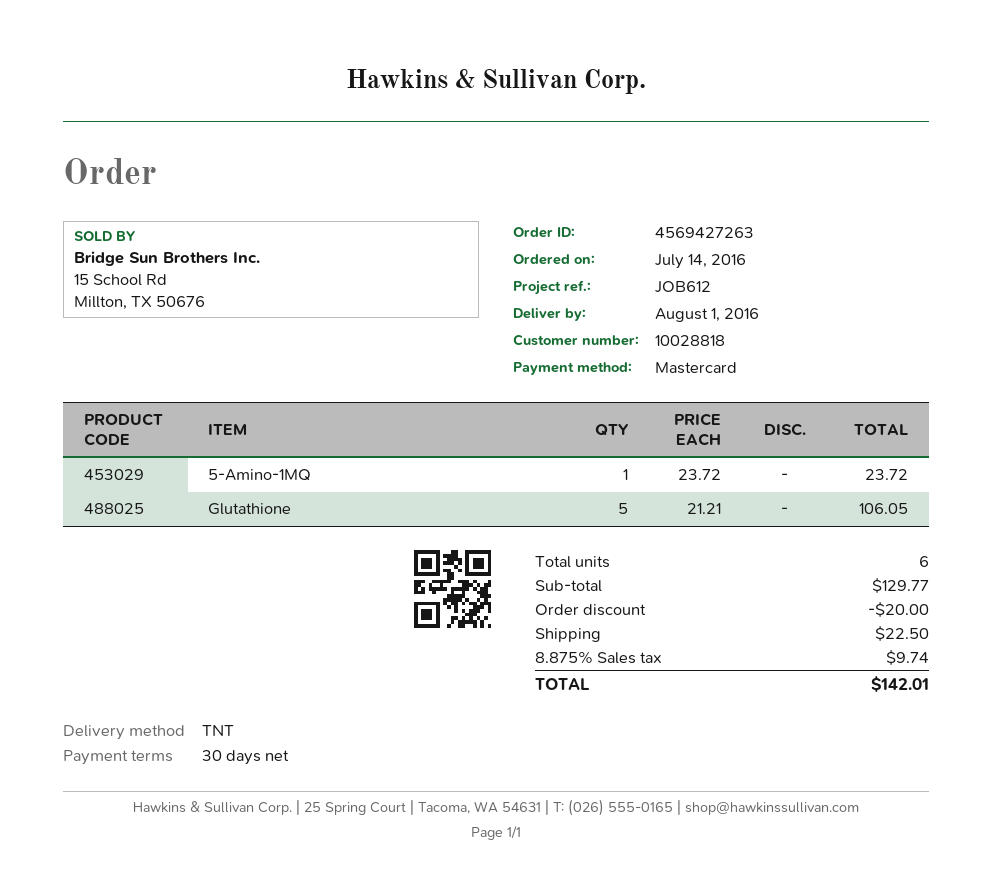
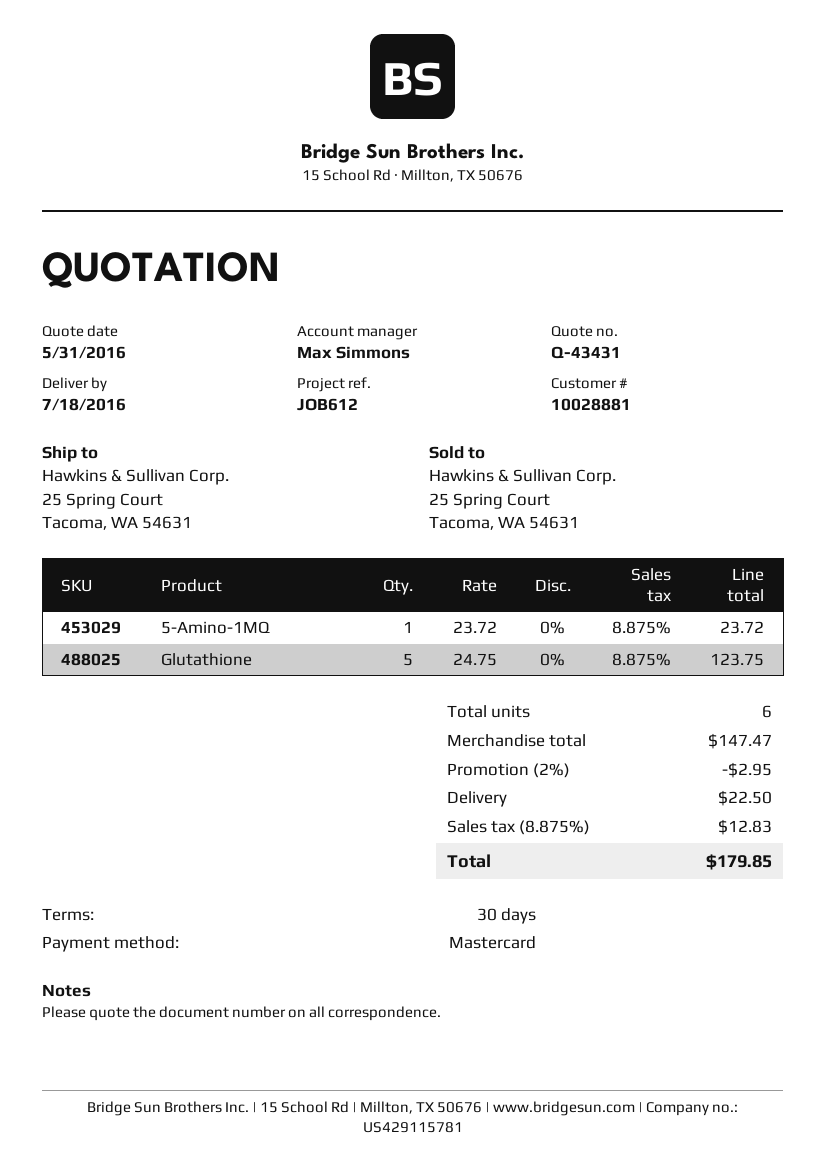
delivery date: 2016-08-01 -> 2016-07-18
customer number: 10028818 -> 10028881
Glutathione: 5 x 21.21 = 106.05 -> 5 x 24.75 = 123.75
subtotal: 129.77 -> 147.47
discount: 20.00 -> 2.95
tax: 8.875% = 9.74 -> 8.875% = 12.83
total: 142.01 -> 179.85

